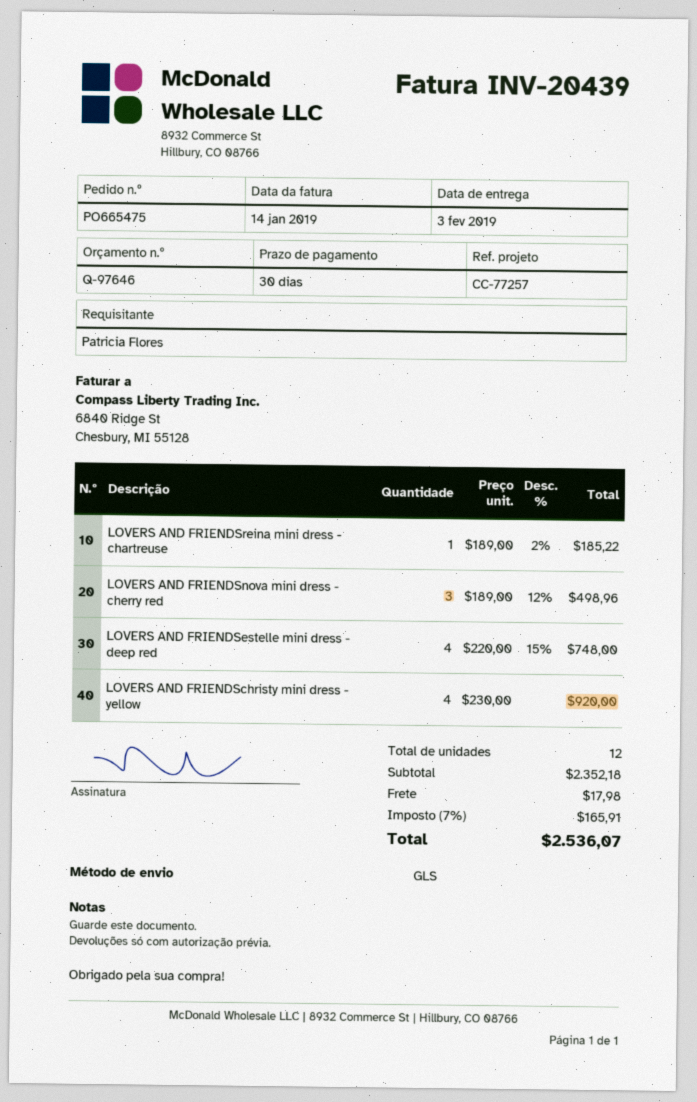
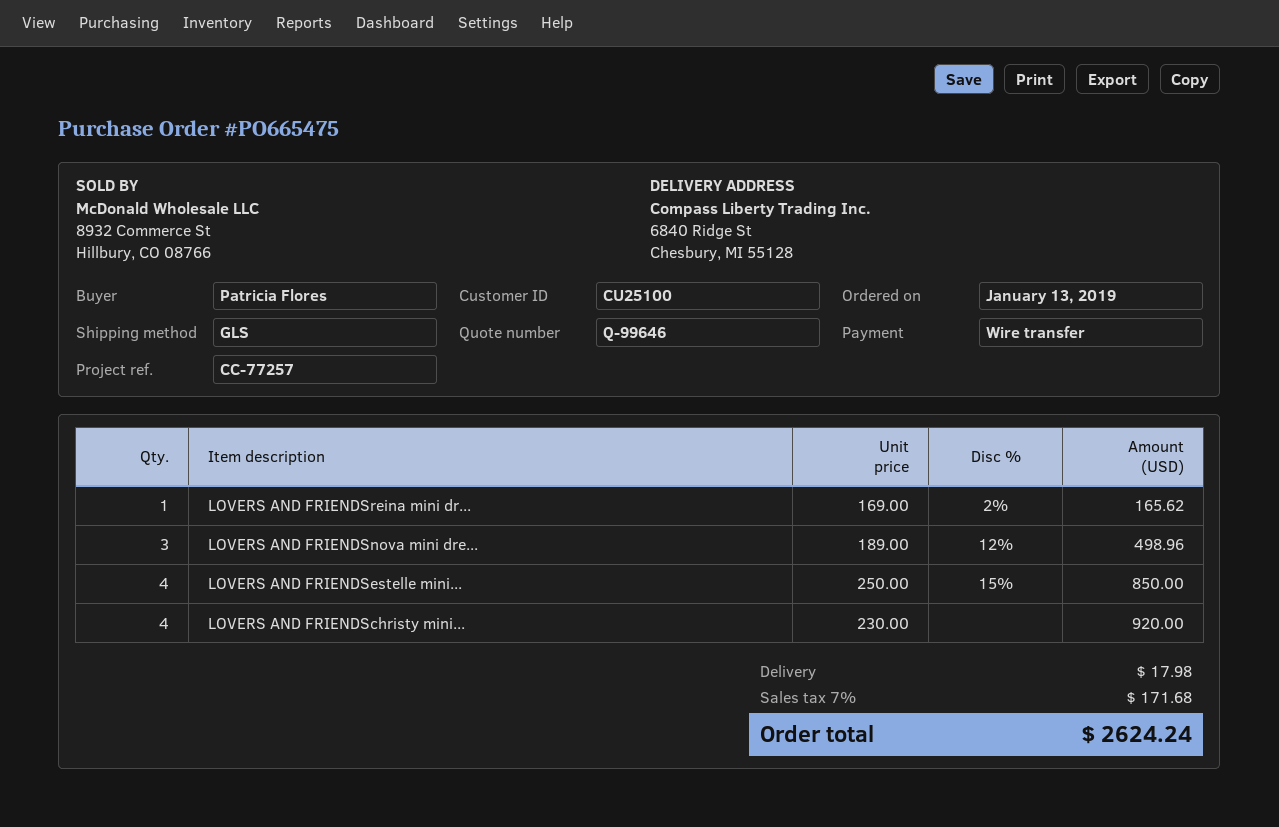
quote number: Q-97646 -> Q-99646
LOVERS AND FRIENDSreina mini dress - chartreuse: 1 x 189.00 - 2% = 185.22 -> 1 x 169.00 - 2% = 165.62
LOVERS AND FRIENDSestelle mini dress - deep red: 4 x 220.00 - 15% = 748.00 -> 4 x 250.00 - 15% = 850.00
tax: 7% = 165.91 -> 7% = 171.68
total: 2536.07 -> 2624.24

